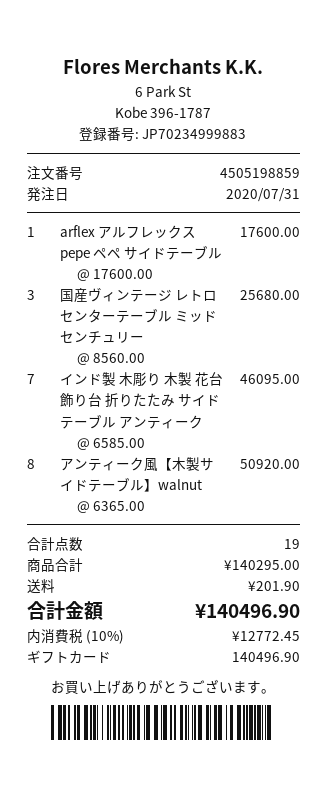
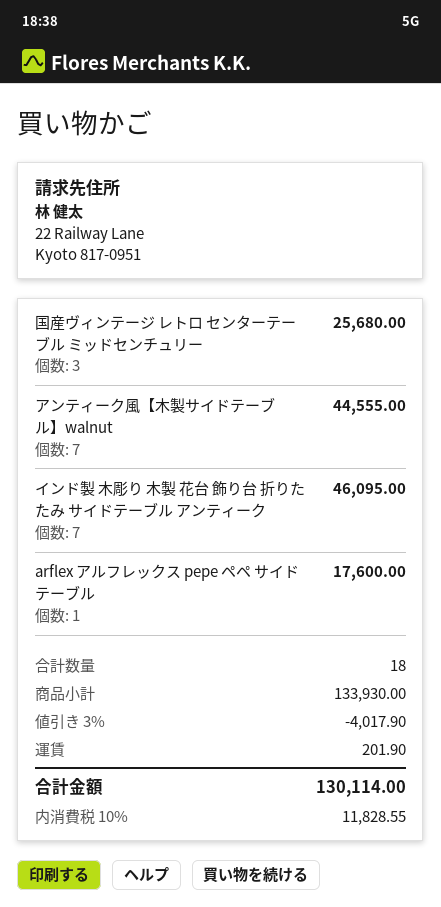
アンティーク風【木製サイドテーブル】walnut: 8 for 50920.00 -> 7 for 44555.00
total quantity: 19 -> 18
subtotal: 140295.00 -> 133930.00
discount: none -> 3% = 4017.90
tax: 10% = 12772.45 -> 10% = 11828.55
total: 140496.90 -> 130114.00

